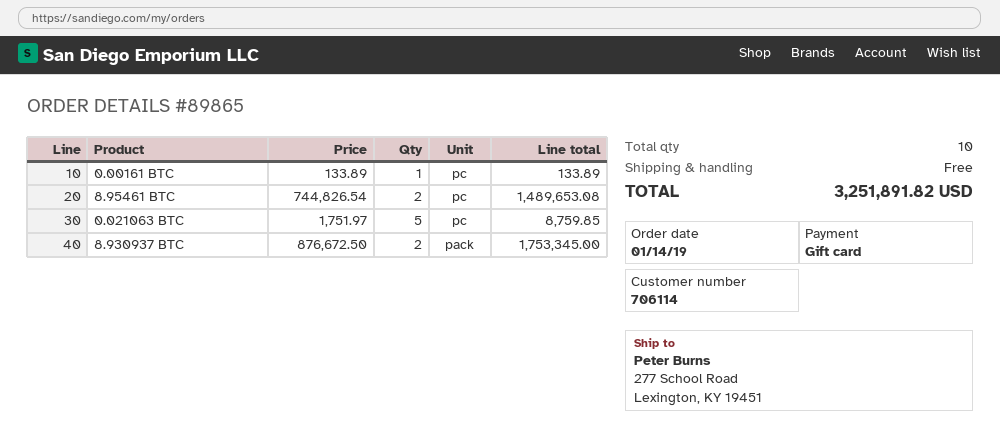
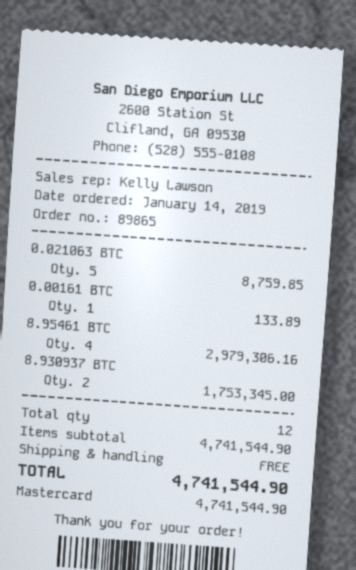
payment method: gift card -> Mastercard
8.95461 BTC: 2 for 1489653.08 -> 4 for 2979306.16
total quantity: 10 -> 12
total: 3251891.82 -> 4741544.90

